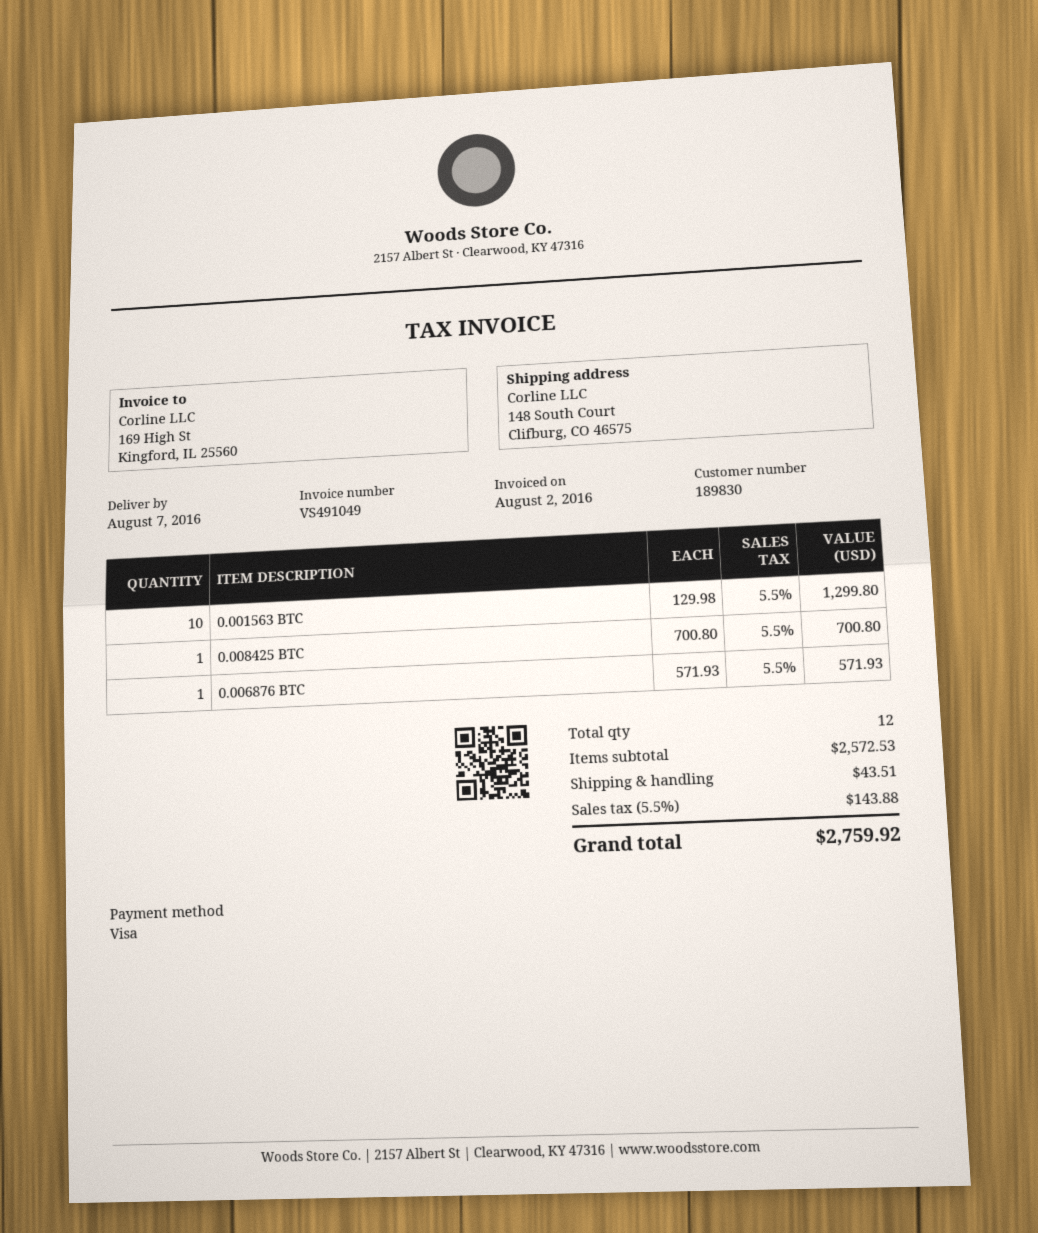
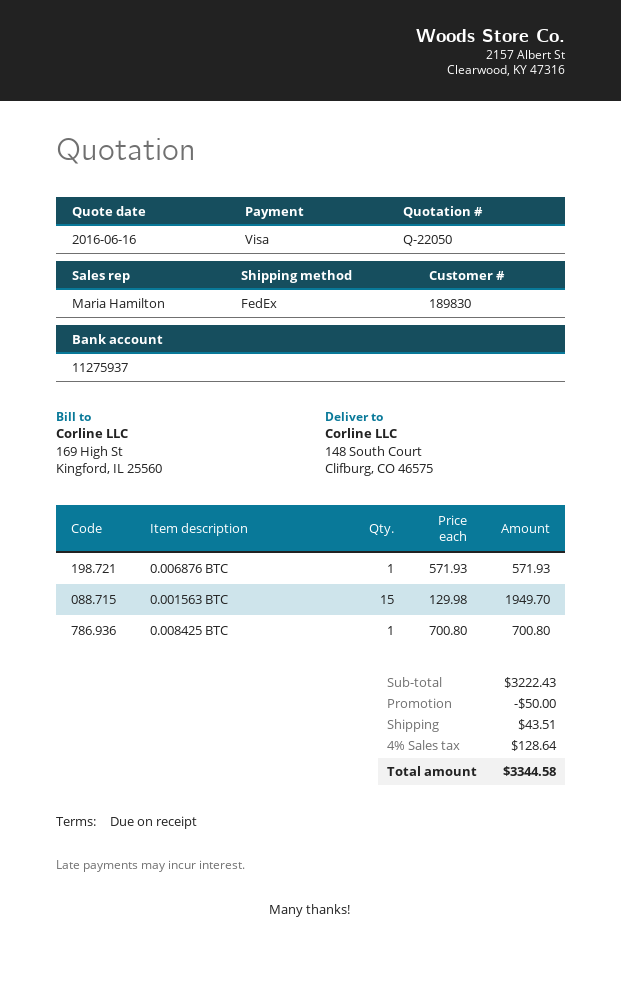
0.001563 BTC: 10 x 129.98 = 1299.80 -> 15 x 129.98 = 1949.70
subtotal: 2572.53 -> 3222.43
discount: none -> 50.00
tax: 5.5% = 143.88 -> 4% = 128.64
total: 2759.92 -> 3344.58

